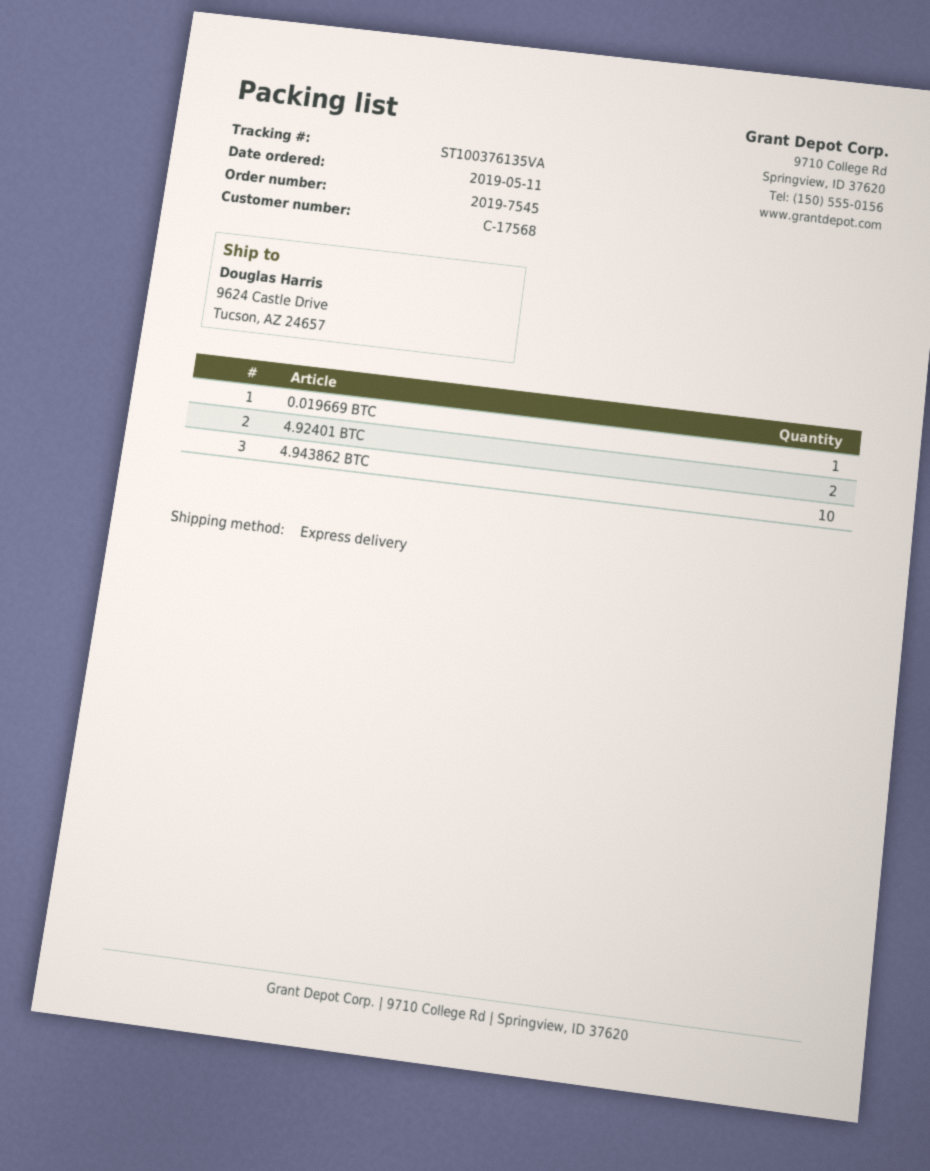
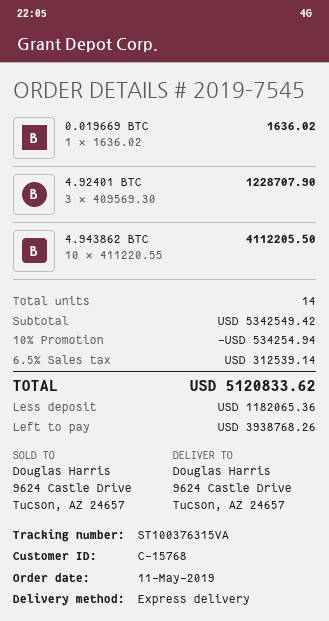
customer number: C-17568 -> C-15768
tracking number: ST100376135VA -> ST100376315VA
4.92401 BTC: 2 -> 3

